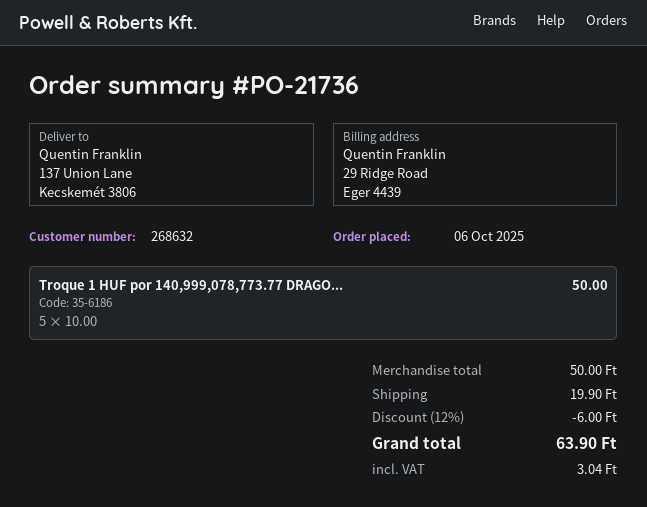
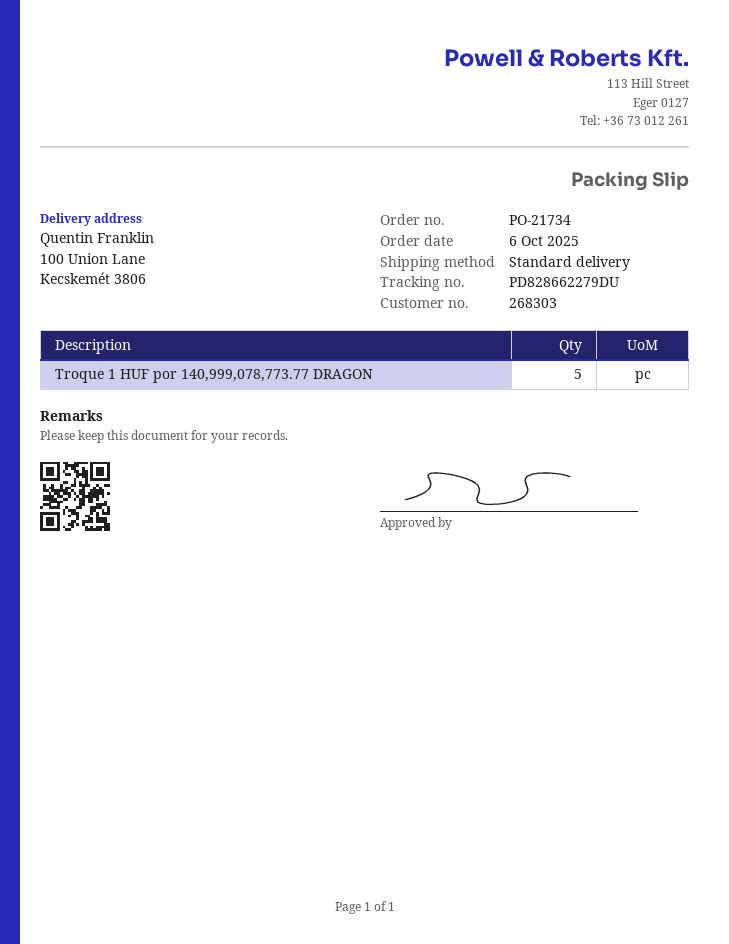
order number: PO-21736 -> PO-21734
customer number: 268632 -> 268303
ship to: 137 Union Lane, Kecskemét 3806 -> 100 Union Lane, Kecskemét 3806

